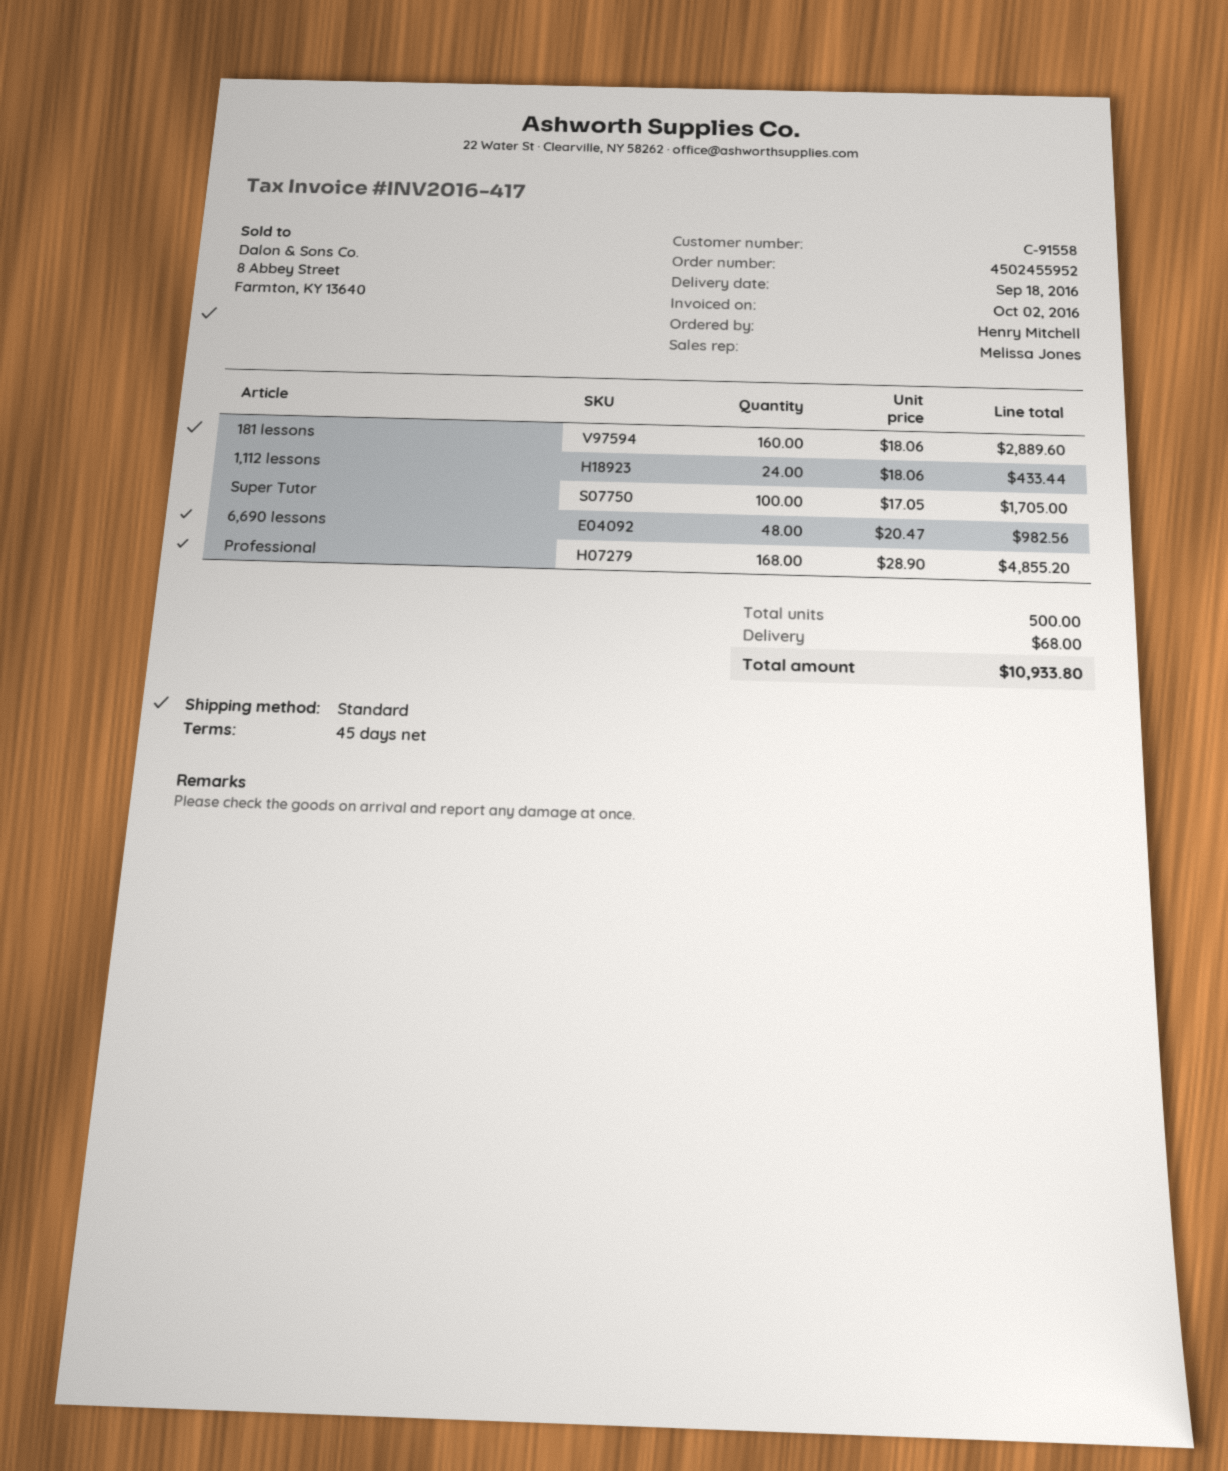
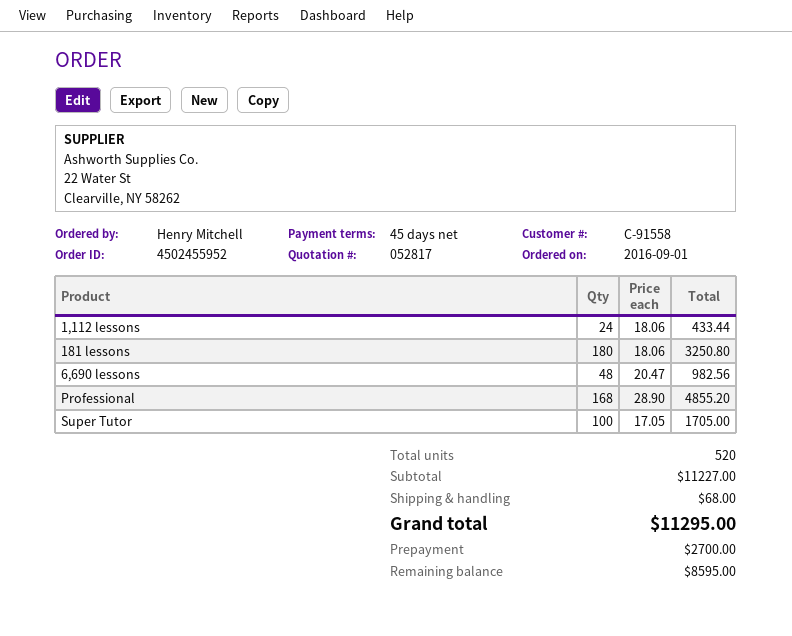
181 lessons: 160 x 18.06 = 2889.60 -> 180 x 18.06 = 3250.80
total quantity: 500 -> 520
total: 10933.80 -> 11295.00

